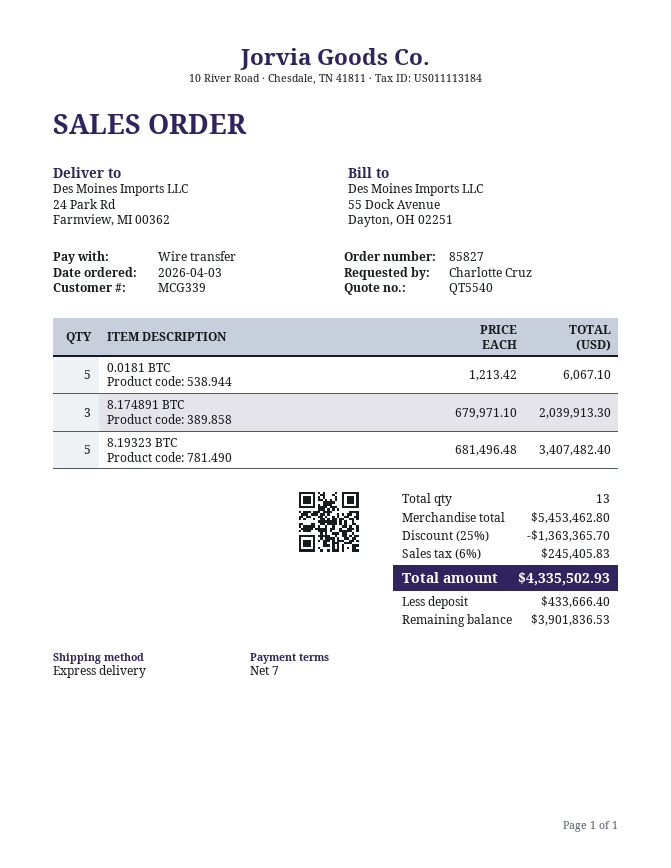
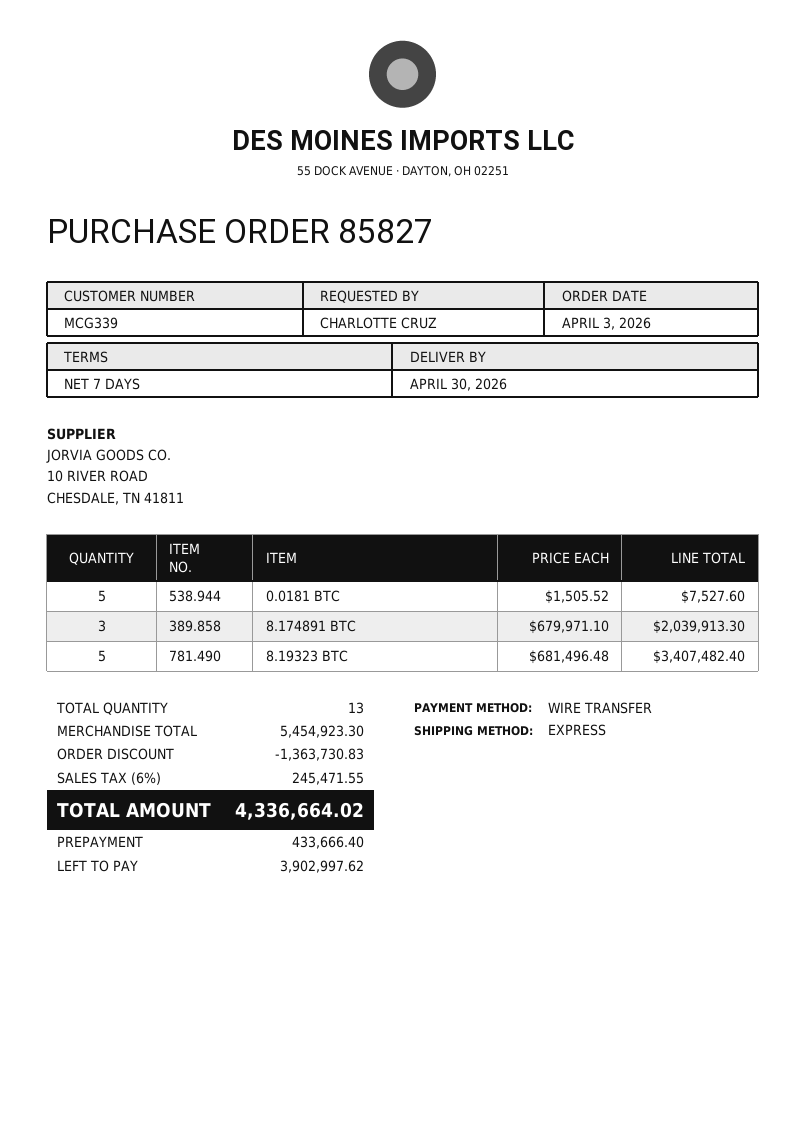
0.0181 BTC: 5 x 1213.42 = 6067.10 -> 5 x 1505.52 = 7527.60
subtotal: 5453462.80 -> 5454923.30
discount: 1363365.70 -> 1363730.83
tax: 6% = 245405.83 -> 6% = 245471.55
total: 4335502.93 -> 4336664.02
balance: 3901836.53 -> 3902997.62

